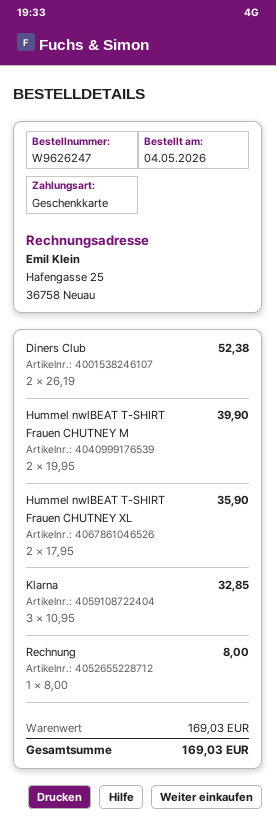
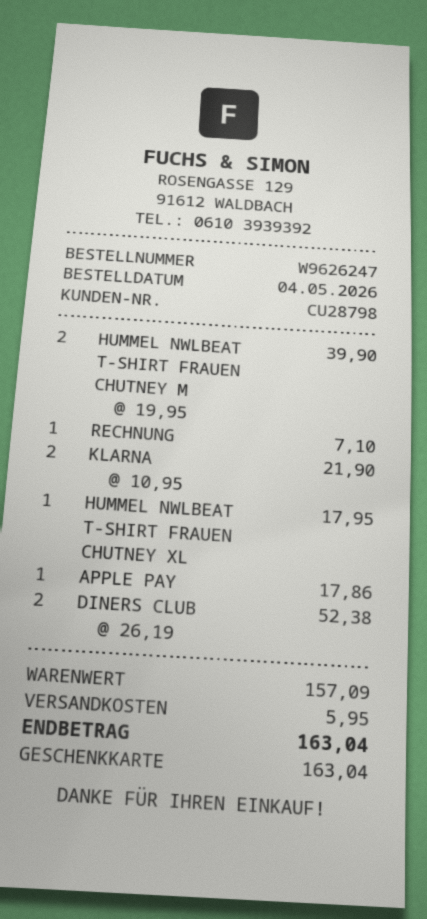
Hummel nwlBEAT T-SHIRT Frauen CHUTNEY XL: 2 x 17.95 = 35.90 -> 1 x 17.95 = 17.95
Klarna: 3 x 10.95 = 32.85 -> 2 x 10.95 = 21.90
Rechnung: 1 x 8.00 = 8.00 -> 1 x 7.10 = 7.10
APPLE PAY: none -> 1 x 17.86 = 17.86
subtotal: 169.03 -> 157.09
shipping: none -> 5.95
total: 169.03 -> 163.04

